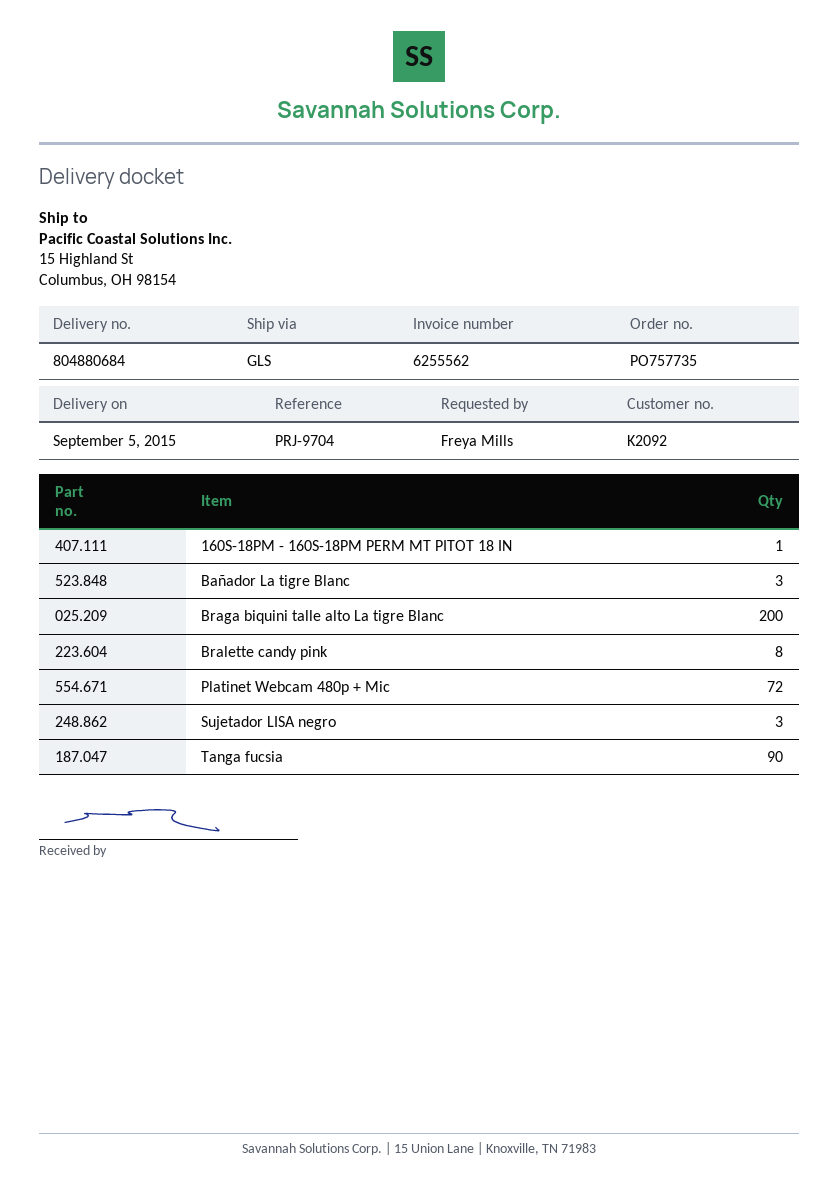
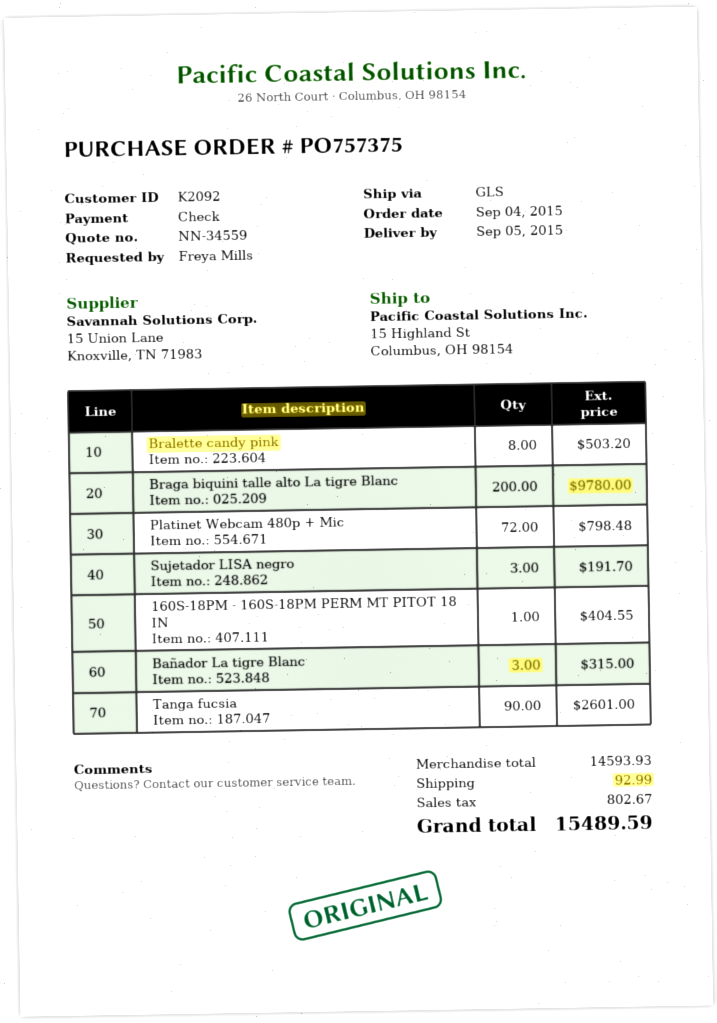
order number: PO757735 -> PO757375

